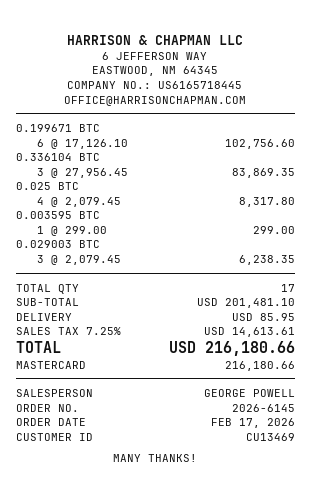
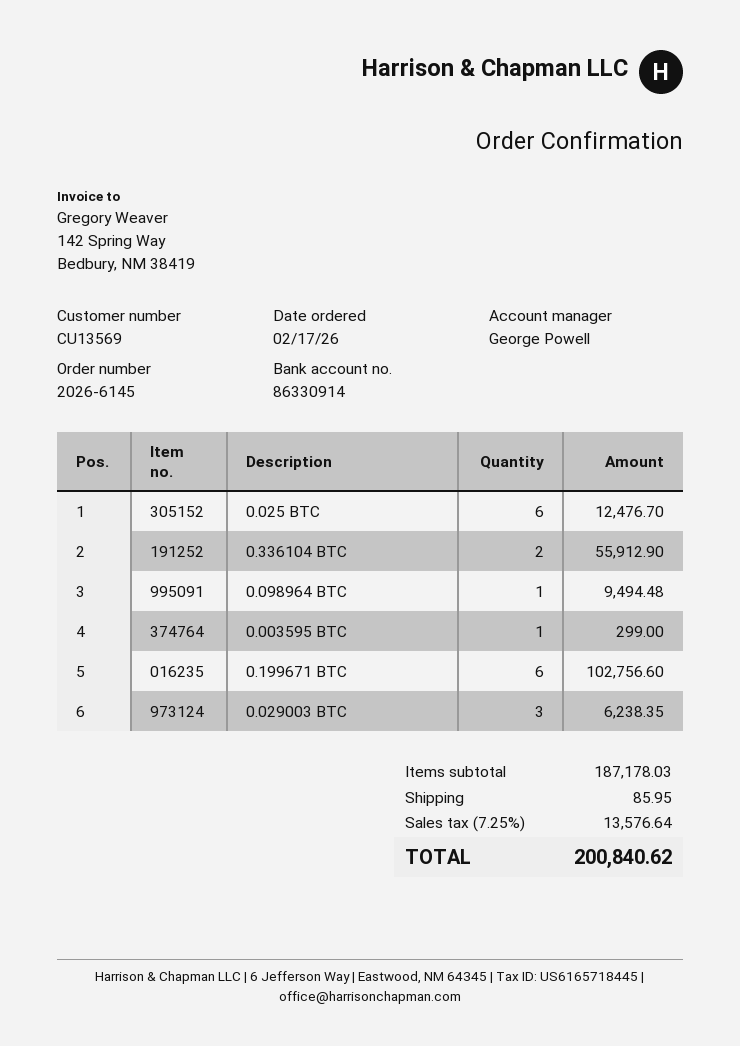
customer number: CU13469 -> CU13569
0.336104 BTC: 3 for 83869.35 -> 2 for 55912.90
0.025 BTC: 4 for 8317.80 -> 6 for 12476.70
0.098964 BTC: none -> 1 for 9494.48
subtotal: 201481.10 -> 187178.03
tax: 7.25% = 14613.61 -> 7.25% = 13576.64
total: 216180.66 -> 200840.62

